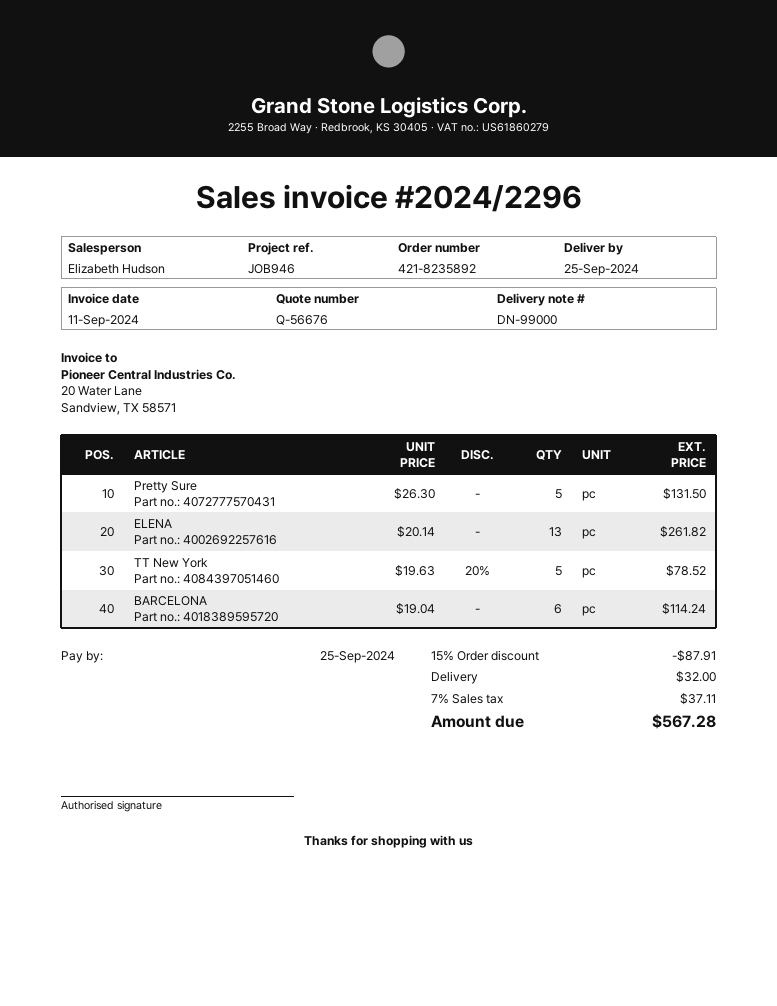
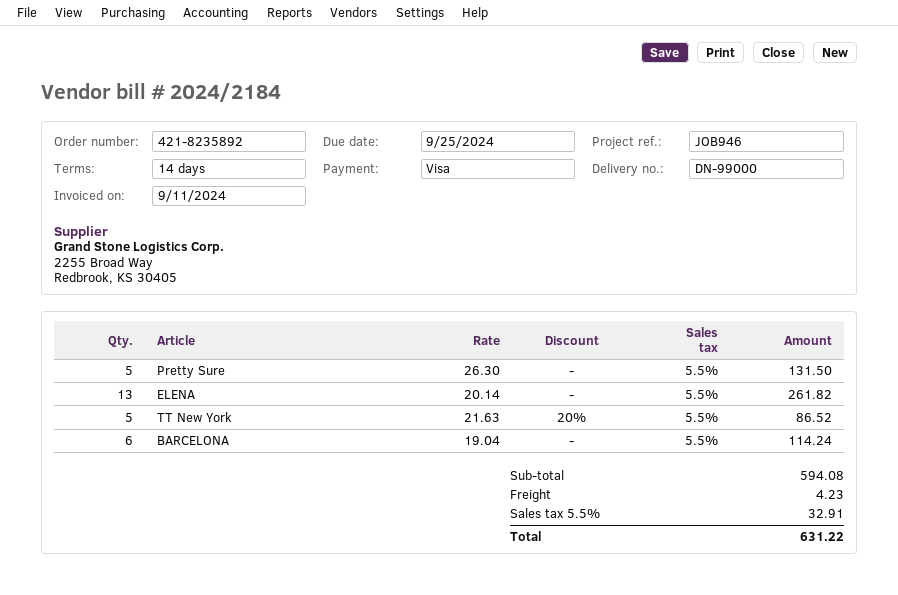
invoice number: 2024/2296 -> 2024/2184
TT New York: 5 x 19.63 - 20% = 78.52 -> 5 x 21.63 - 20% = 86.52
discount: 15% = 87.91 -> none
shipping: 32.00 -> 4.23
tax: 7% = 37.11 -> 5.5% = 32.91
total: 567.28 -> 631.22

